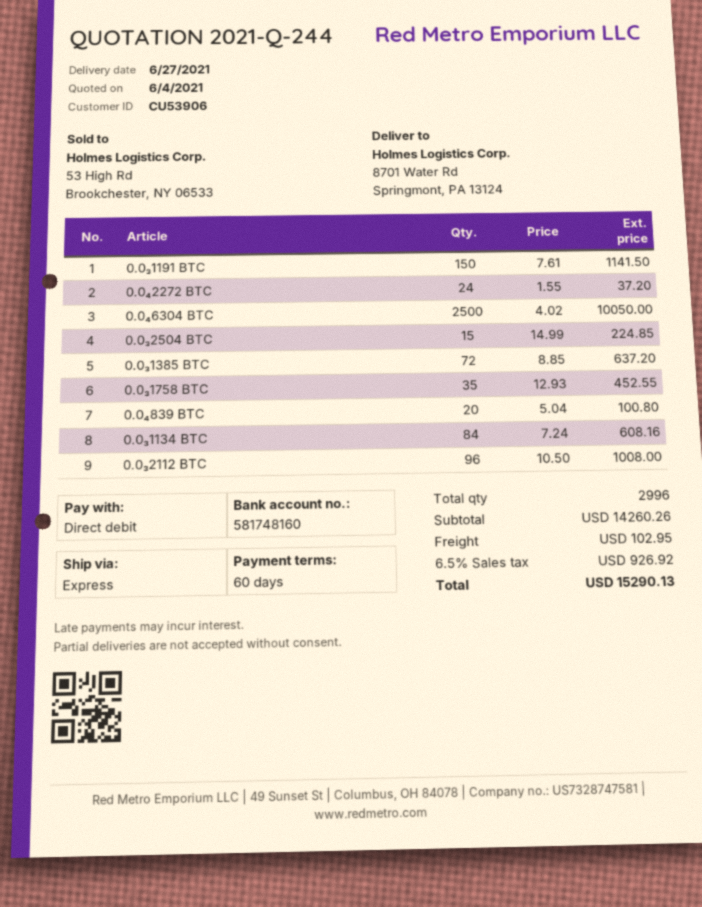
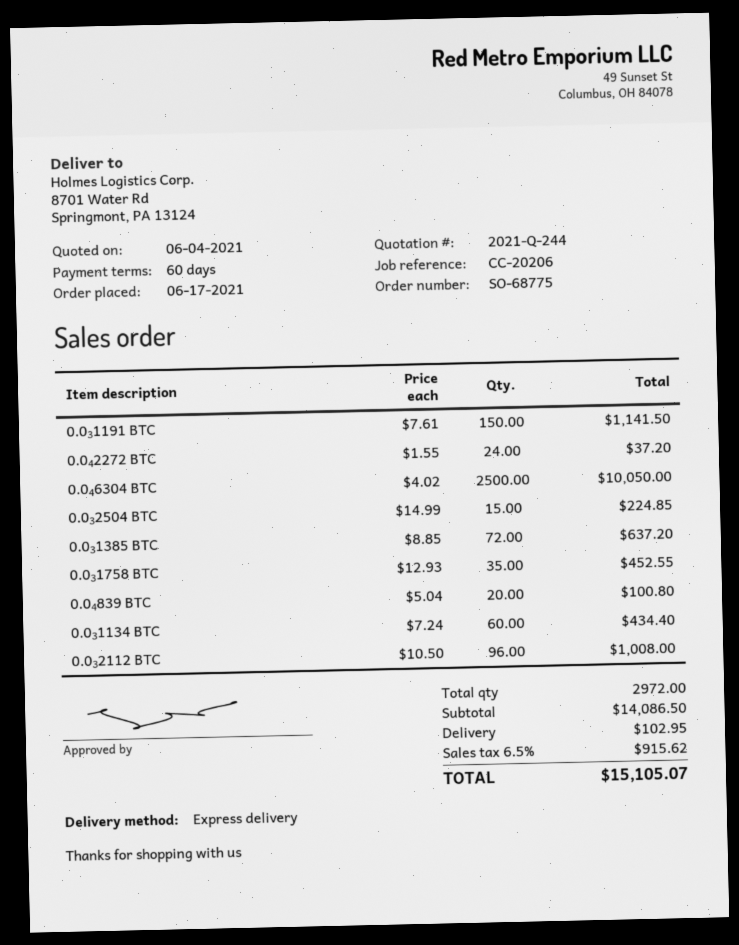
0.0₃1134 BTC: 84 x 7.24 = 608.16 -> 60 x 7.24 = 434.40
total quantity: 2996 -> 2972
subtotal: 14260.26 -> 14086.50
tax: 6.5% = 926.92 -> 6.5% = 915.62
total: 15290.13 -> 15105.07

